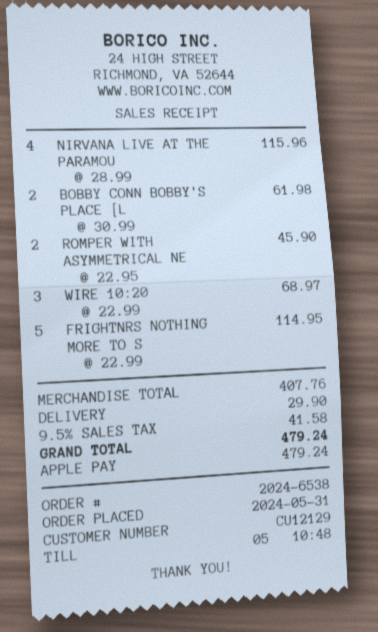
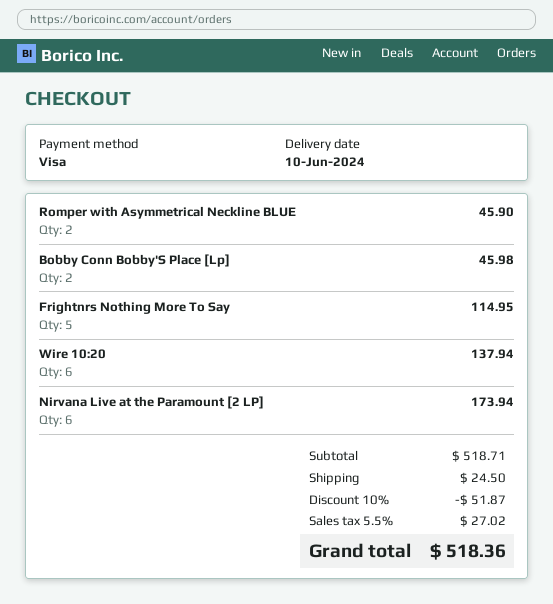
payment method: Apple Pay -> Visa
NIRVANA LIVE AT THE PARAMOU: 4 for 115.96 -> 6 for 173.94
BOBBY CONN BOBBY'S PLACE [L: 2 for 61.98 -> 2 for 45.98
WIRE 10:20: 3 for 68.97 -> 6 for 137.94
subtotal: 407.76 -> 518.71
discount: none -> 10% = 51.87
shipping: 29.90 -> 24.50
tax: 9.5% = 41.58 -> 5.5% = 27.02
total: 479.24 -> 518.36

